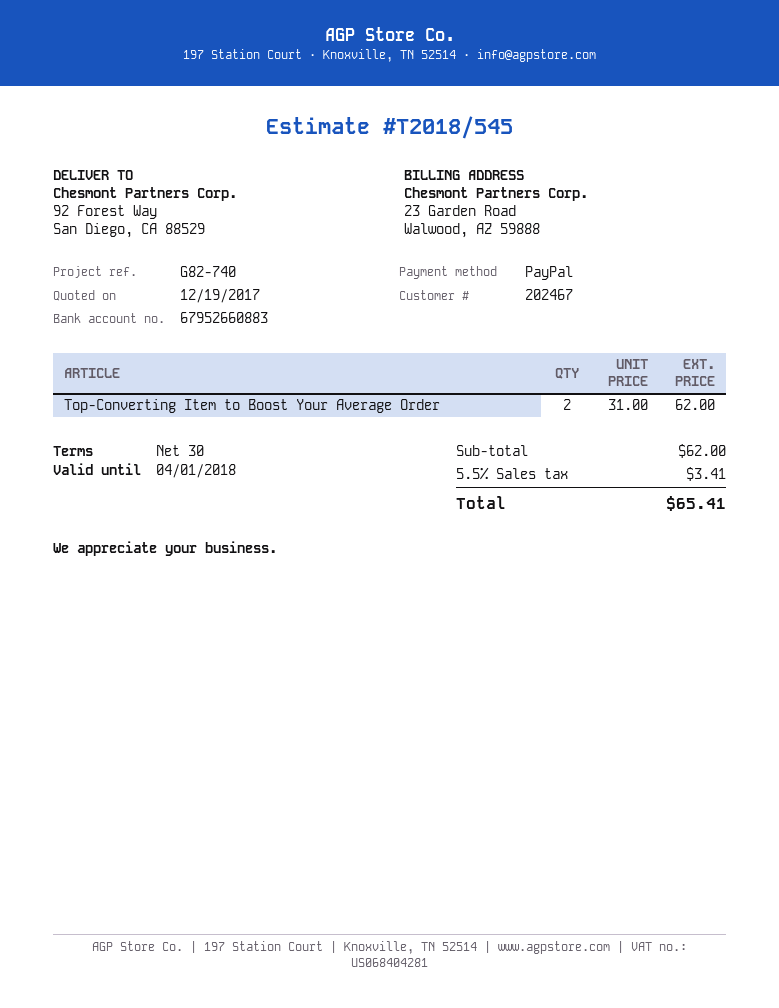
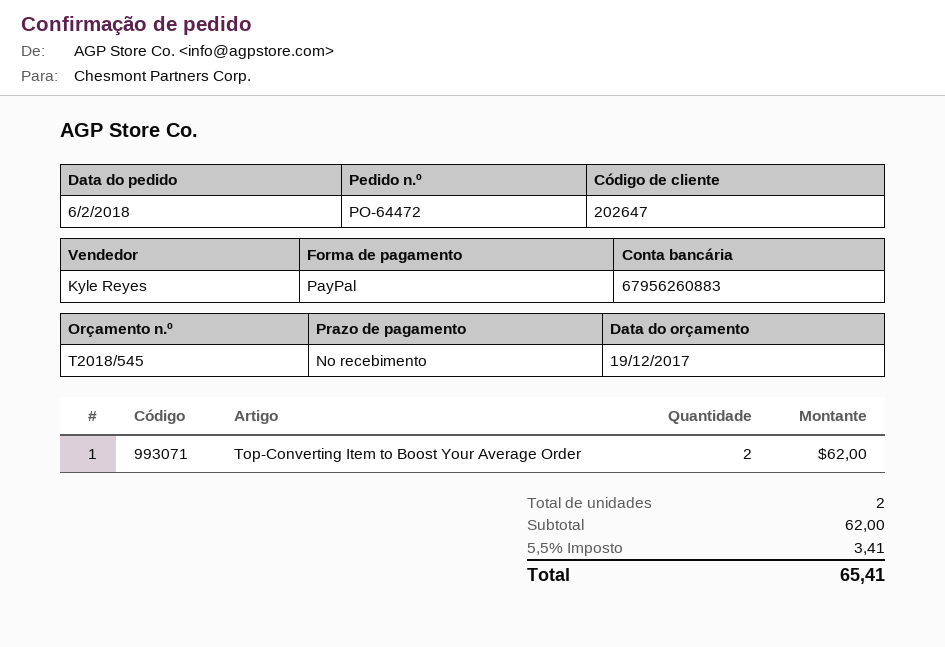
payment terms: 30 days -> on receipt
customer number: 202467 -> 202647
bank account: 67952660883 -> 67956260883

